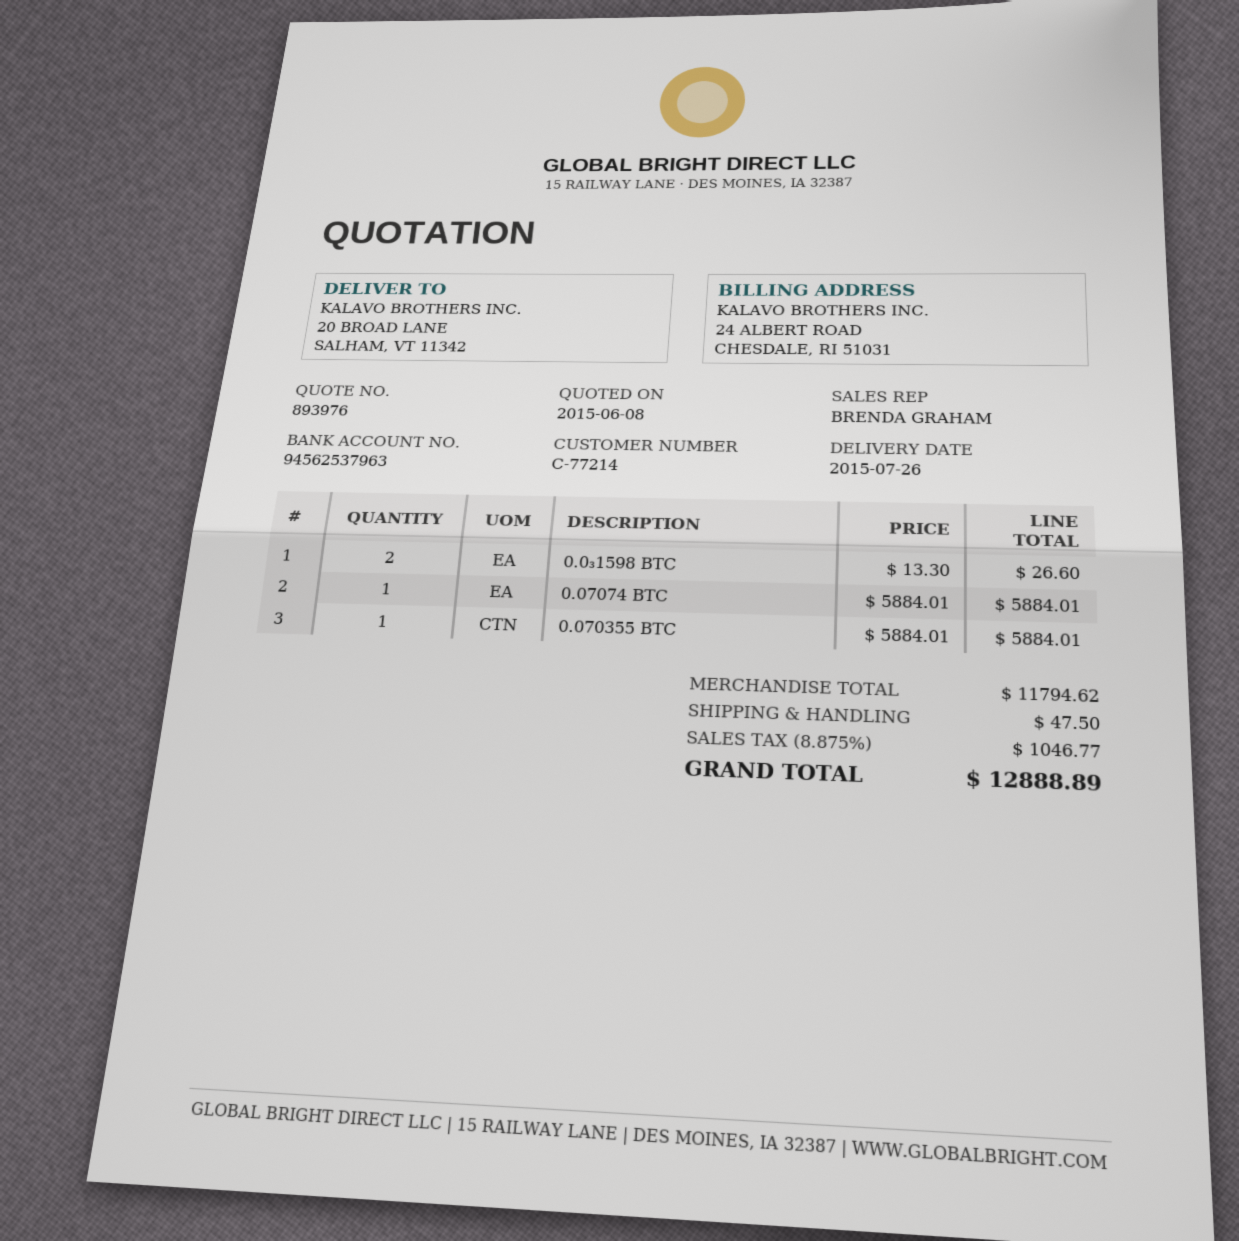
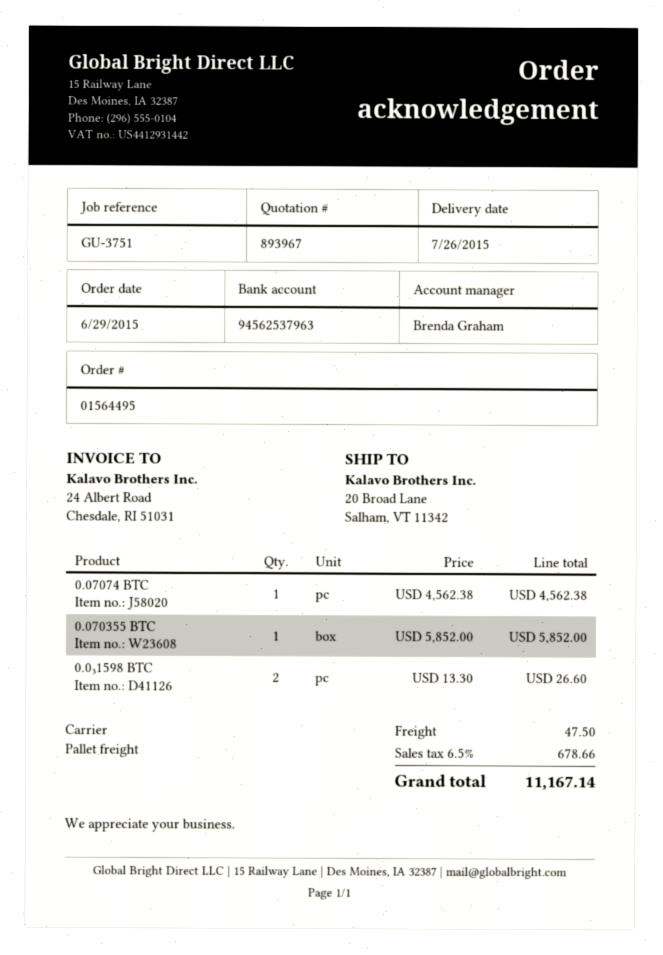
quote number: 893976 -> 893967
0.07074 BTC: 1 x 5884.01 = 5884.01 -> 1 x 4562.38 = 4562.38
0.070355 BTC: 1 x 5884.01 = 5884.01 -> 1 x 5852.00 = 5852.00
tax: 8.875% = 1046.77 -> 6.5% = 678.66
total: 12888.89 -> 11167.14

